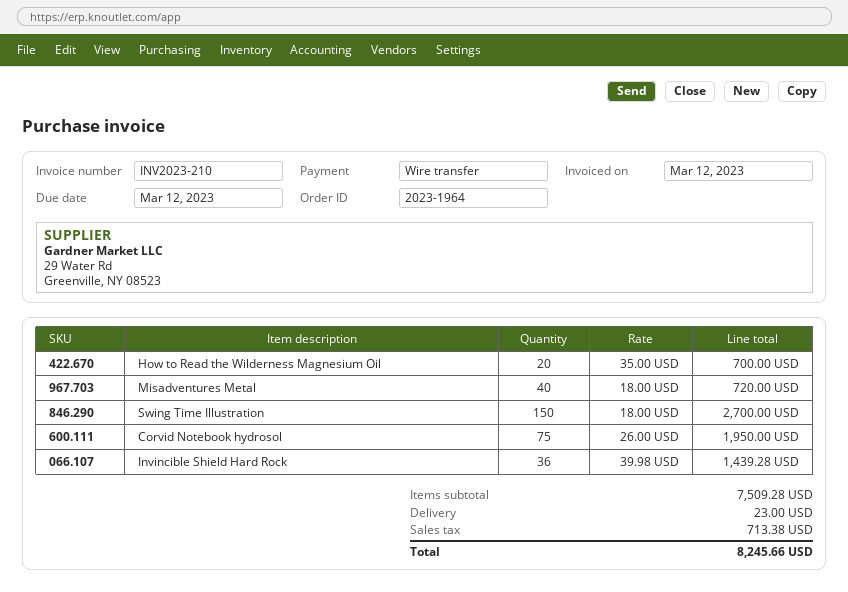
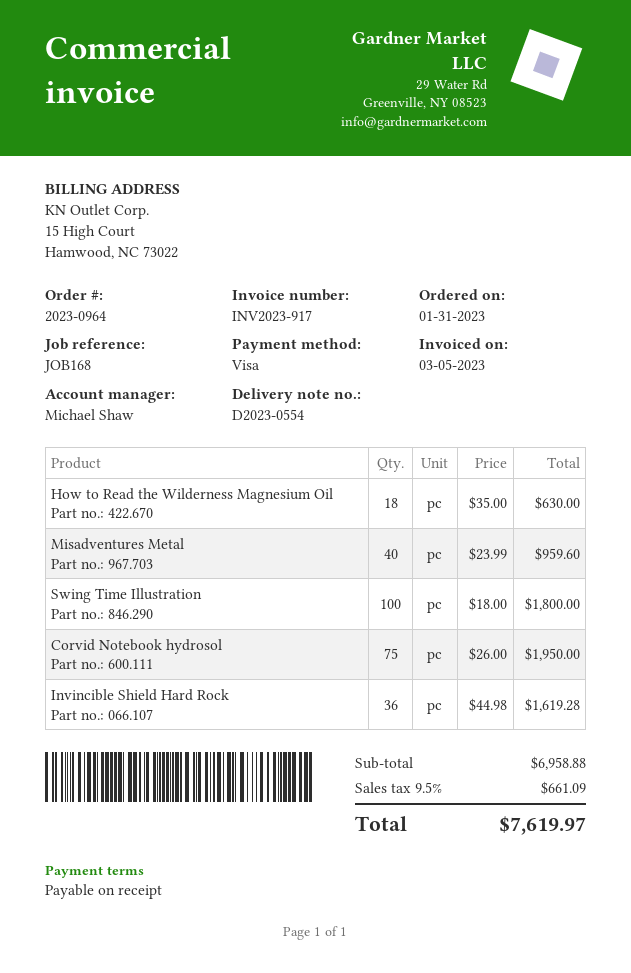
order number: 2023-1964 -> 2023-0964
invoice number: INV2023-210 -> INV2023-917
invoice date: 2023-03-12 -> 2023-03-05
payment method: bank transfer -> Visa
How to Read the Wilderness Magnesium Oil: 20 x 35.00 = 700.00 -> 18 x 35.00 = 630.00
Misadventures Metal: 40 x 18.00 = 720.00 -> 40 x 23.99 = 959.60
Swing Time Illustration: 150 x 18.00 = 2700.00 -> 100 x 18.00 = 1800.00
Invincible Shield Hard Rock: 36 x 39.98 = 1439.28 -> 36 x 44.98 = 1619.28
subtotal: 7509.28 -> 6958.88
shipping: 23.00 -> none
tax: 713.38 -> 661.09
total: 8245.66 -> 7619.97

